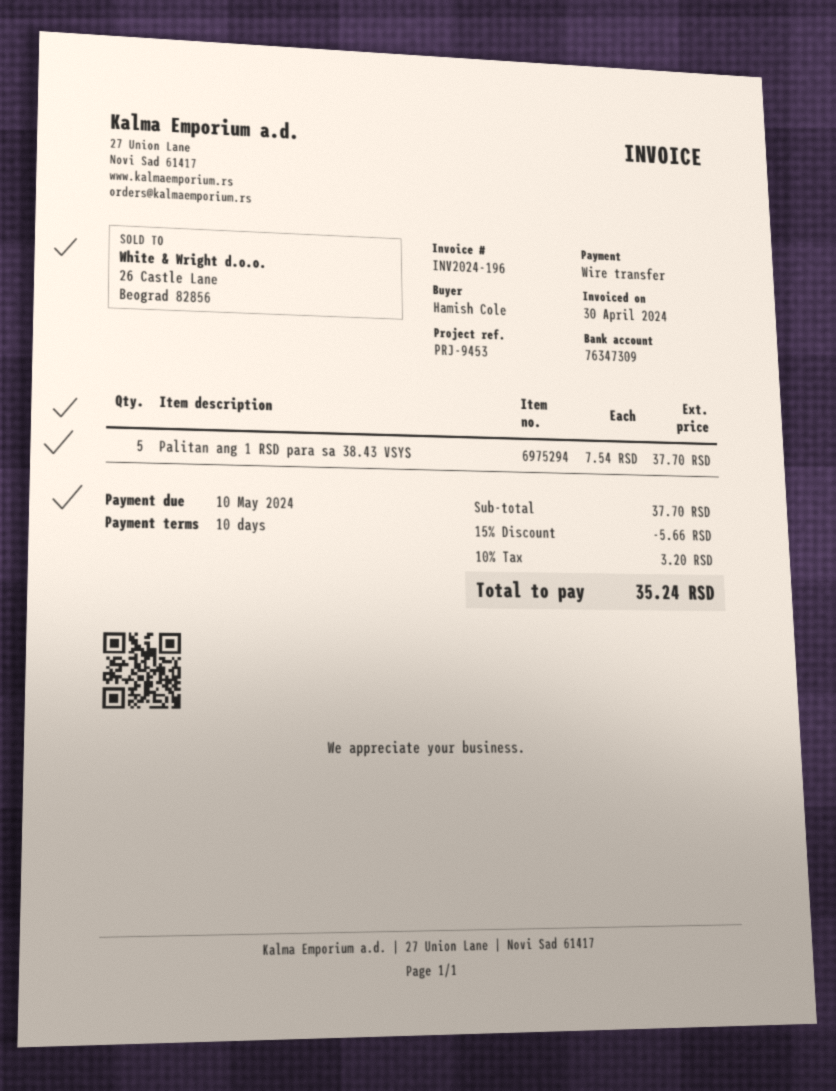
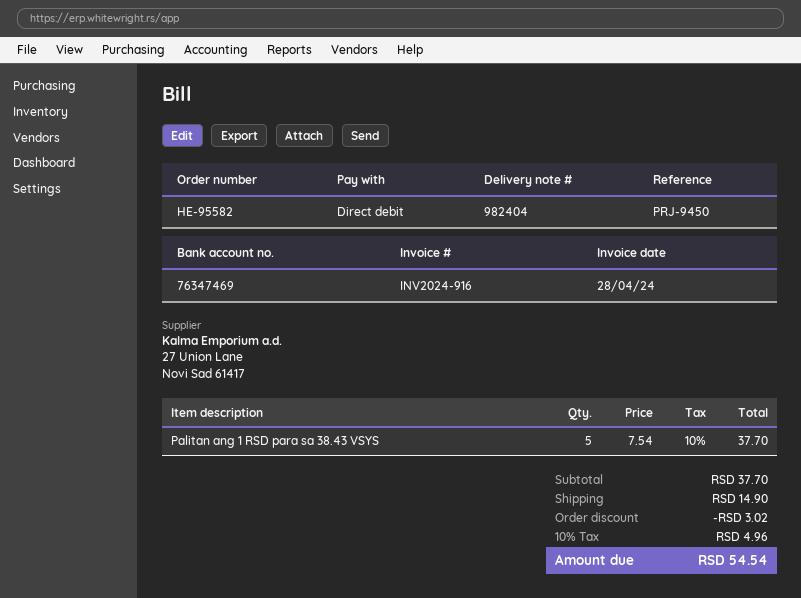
invoice number: INV2024-196 -> INV2024-916
invoice date: 2024-04-30 -> 2024-04-28
reference: PRJ-9453 -> PRJ-9450
payment method: bank transfer -> direct debit
bank account: 76347309 -> 76347469
discount: 5.66 -> 3.02
shipping: none -> 14.90
tax: 10% = 3.20 -> 10% = 4.96
total: 35.24 -> 54.54

